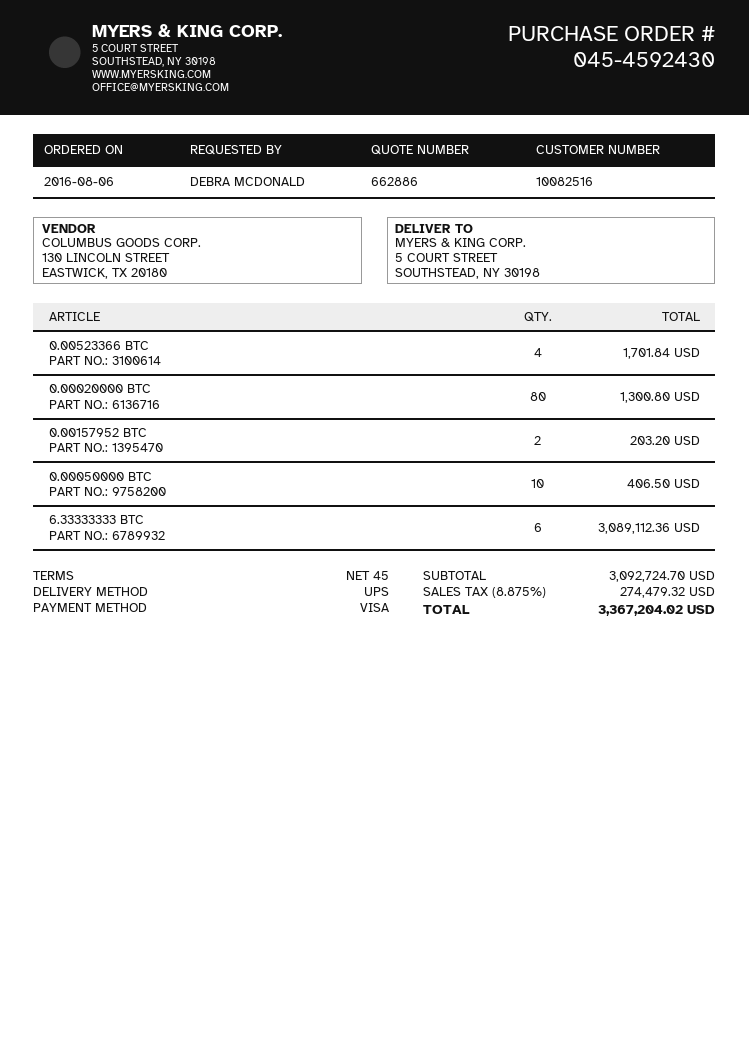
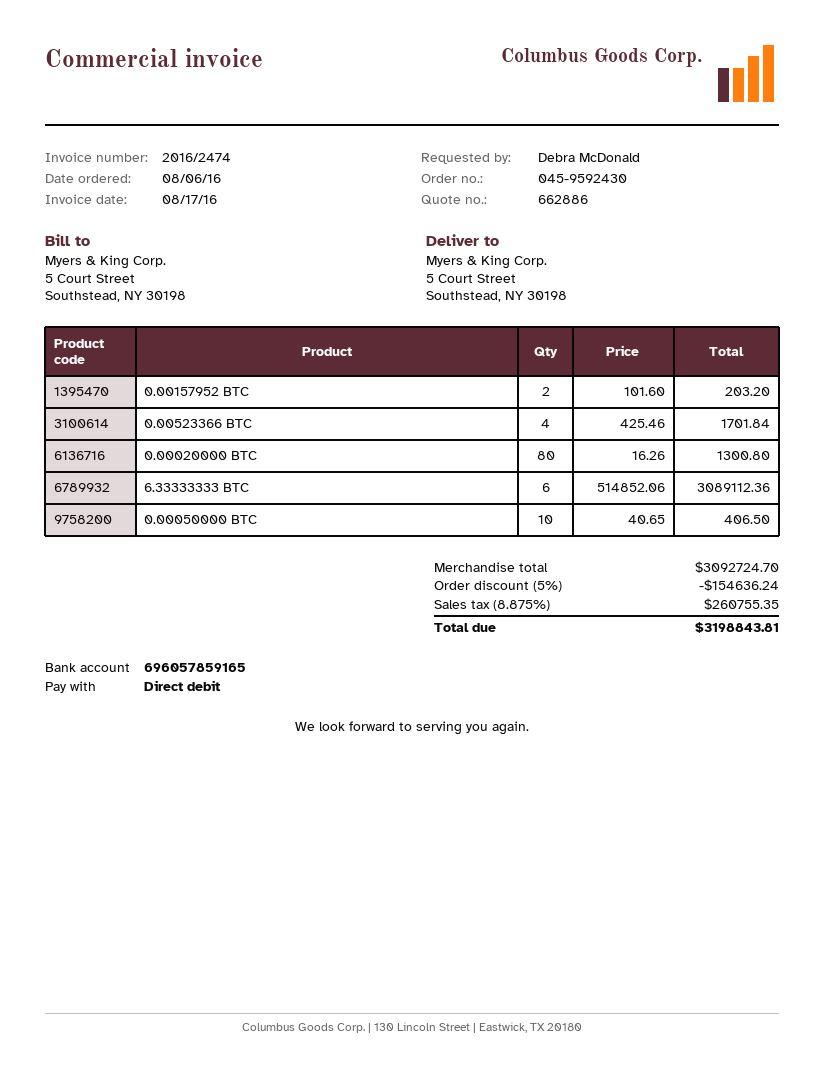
order number: 045-4592430 -> 045-9592430
payment method: Visa -> direct debit
discount: none -> 5% = 154636.24
tax: 8.875% = 274479.32 -> 8.875% = 260755.35
total: 3367204.02 -> 3198843.81

